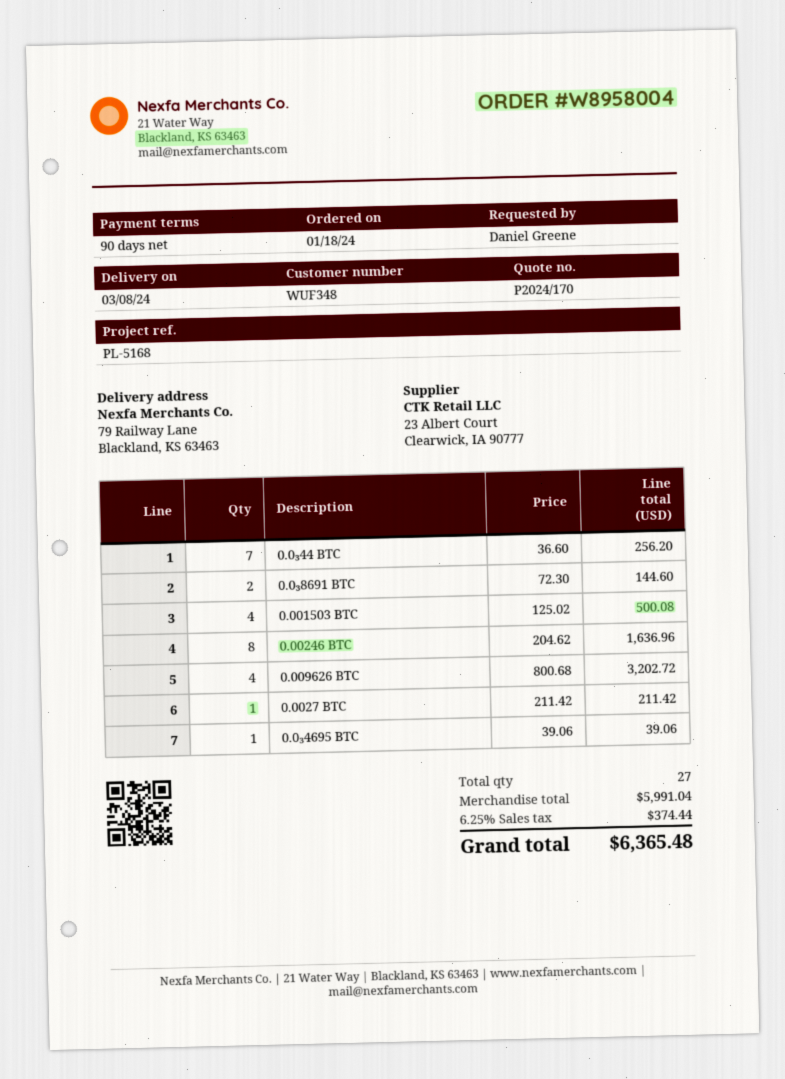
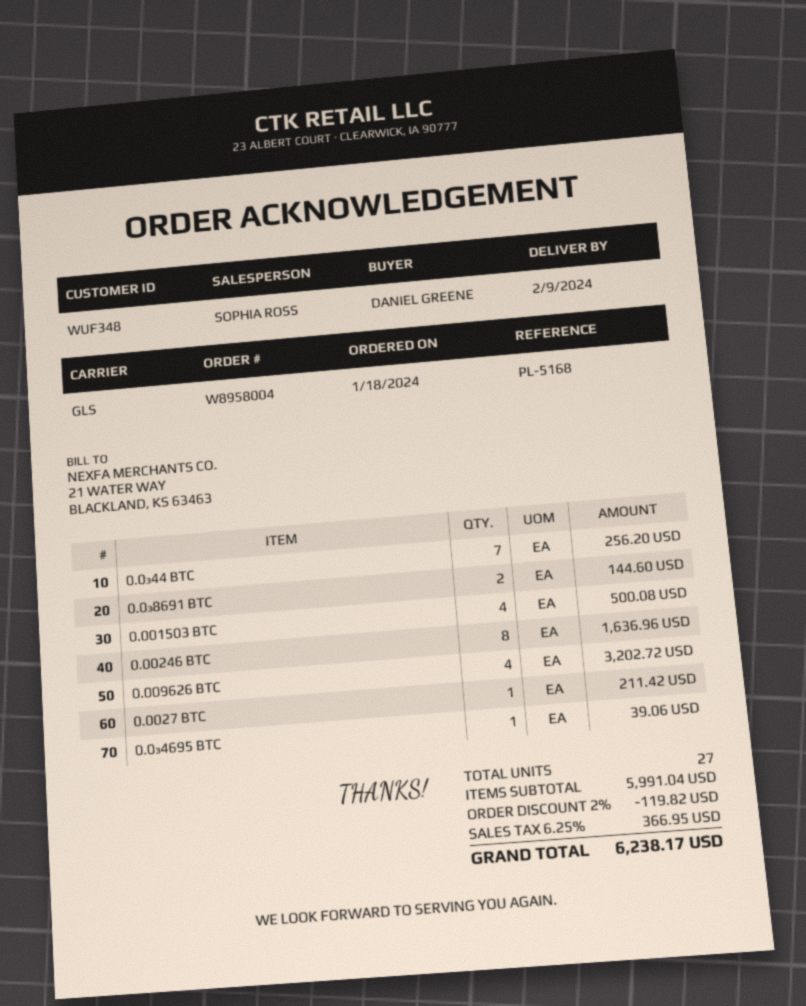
delivery date: 2024-03-08 -> 2024-02-09
discount: none -> 2% = 119.82
tax: 6.25% = 374.44 -> 6.25% = 366.95
total: 6365.48 -> 6238.17

